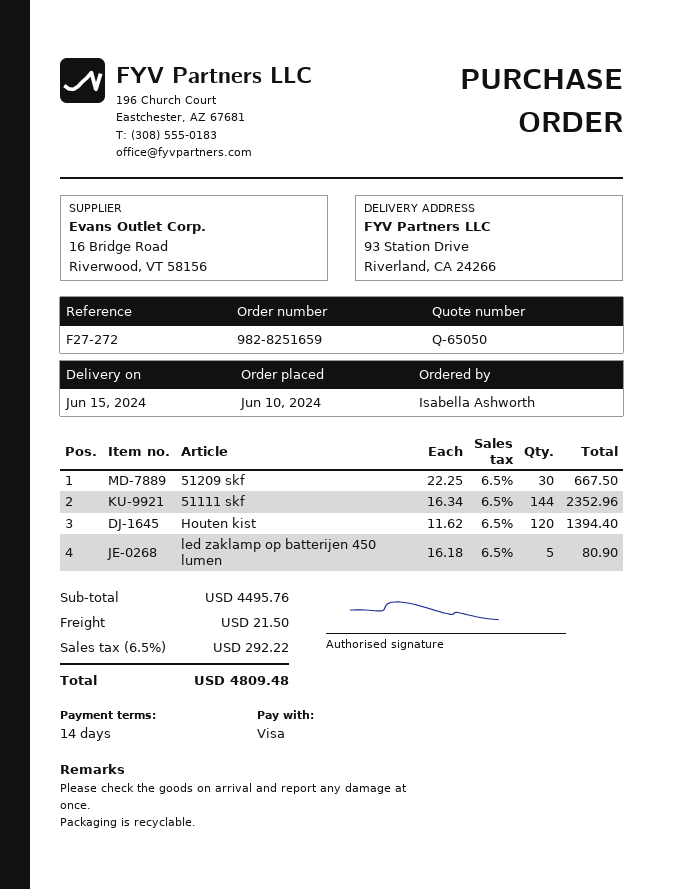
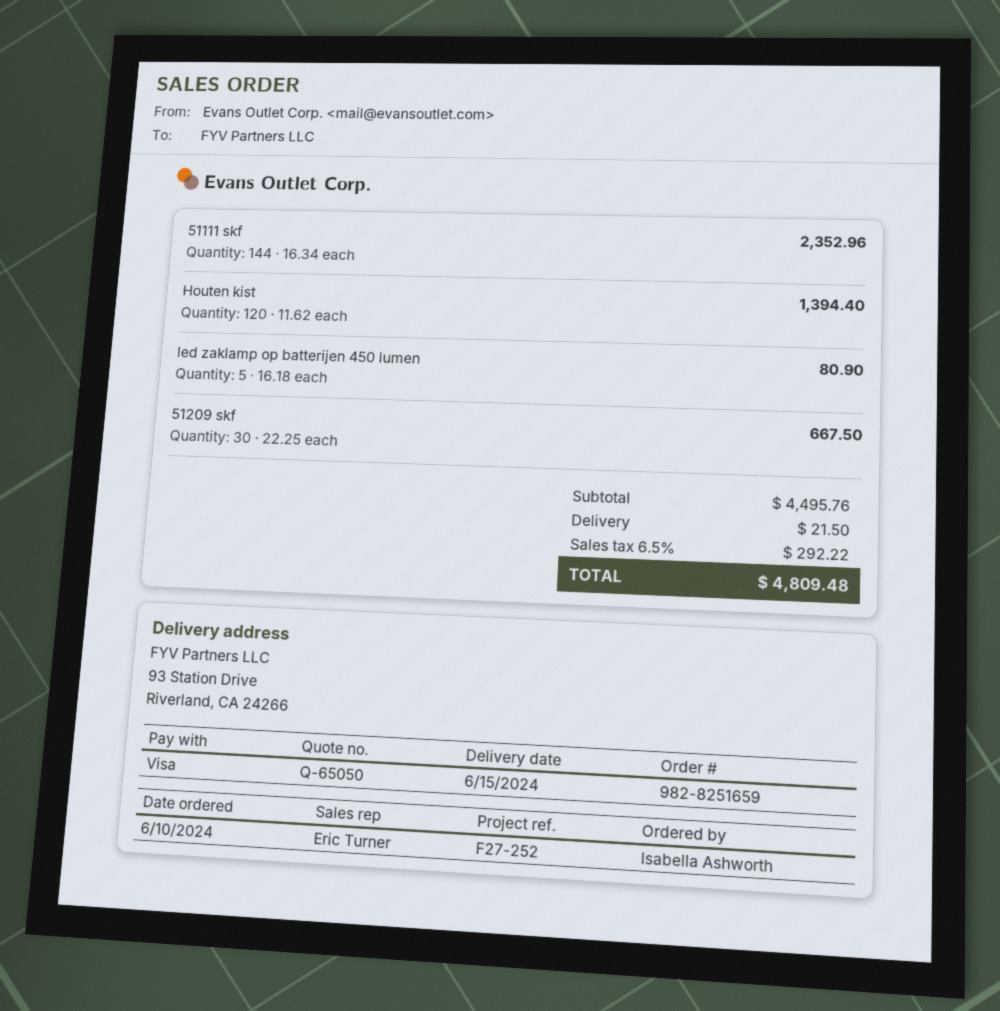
reference: F27-272 -> F27-252

